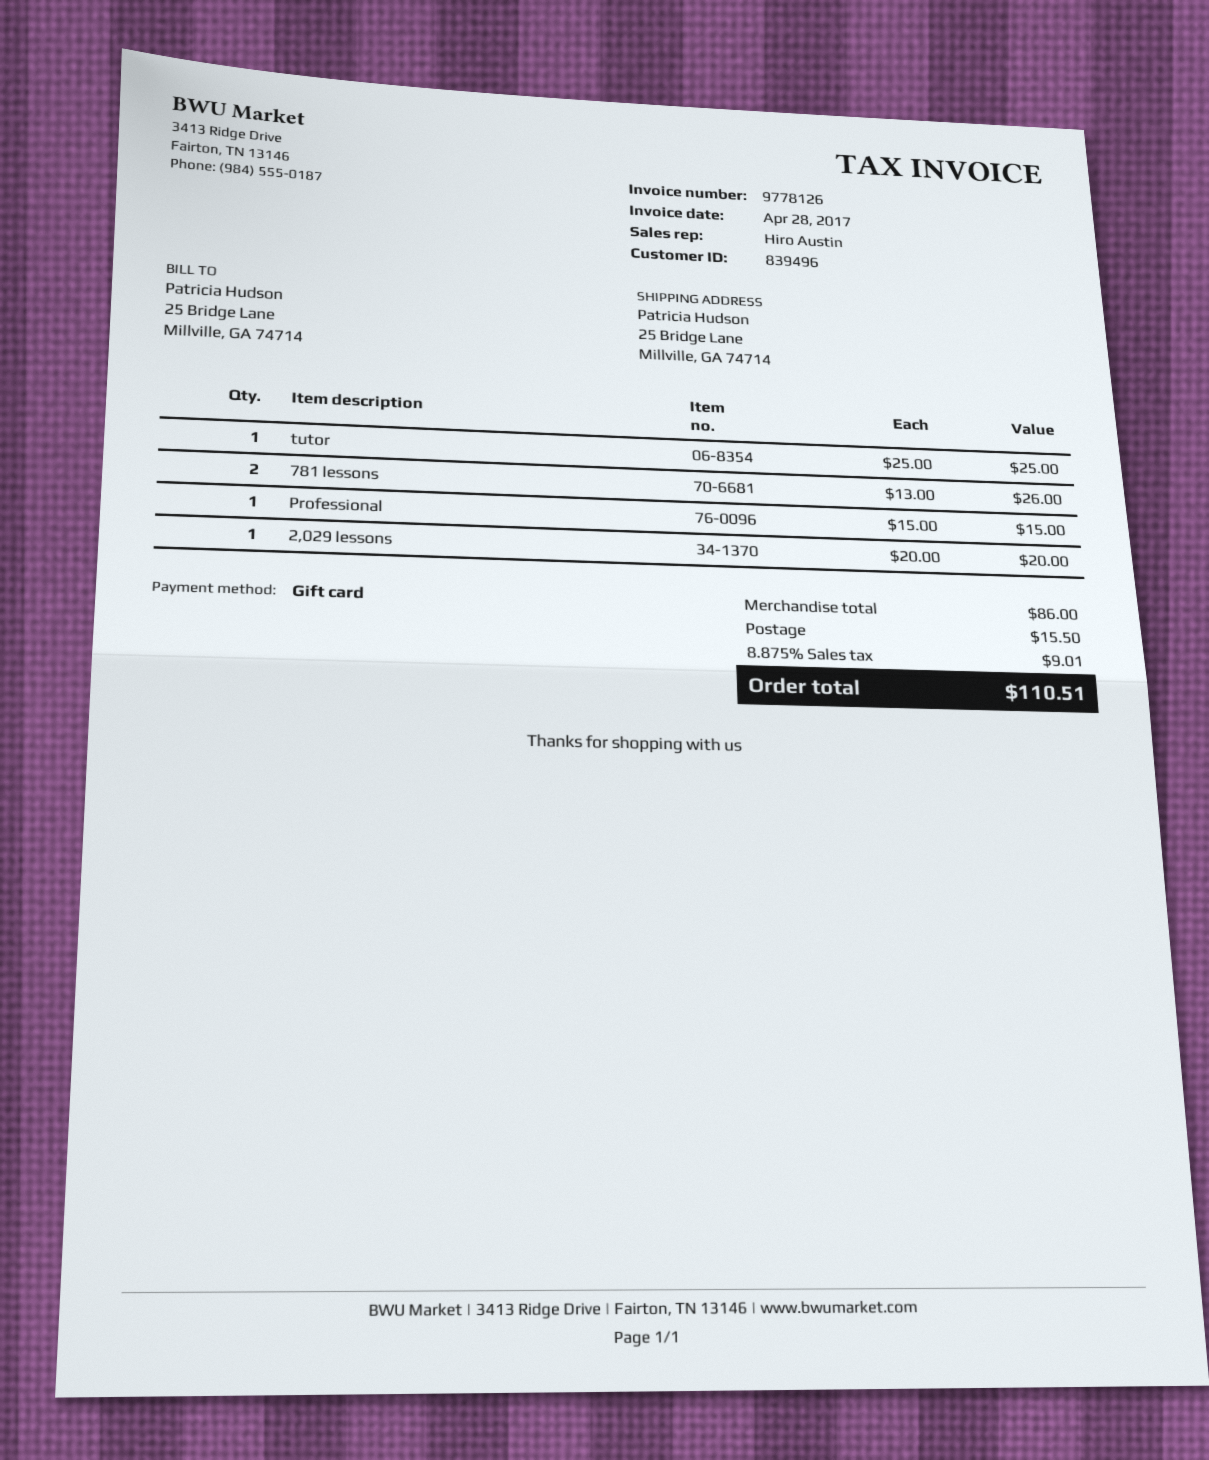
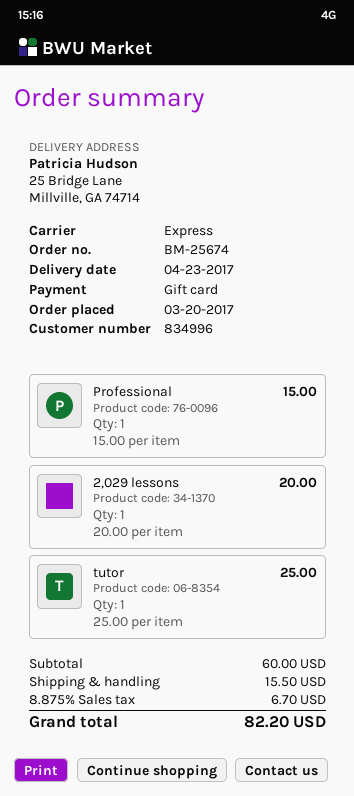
customer number: 839496 -> 834996
781 lessons: 2 x 13.00 = 26.00 -> none
subtotal: 86.00 -> 60.00
tax: 8.875% = 9.01 -> 8.875% = 6.70
total: 110.51 -> 82.20

